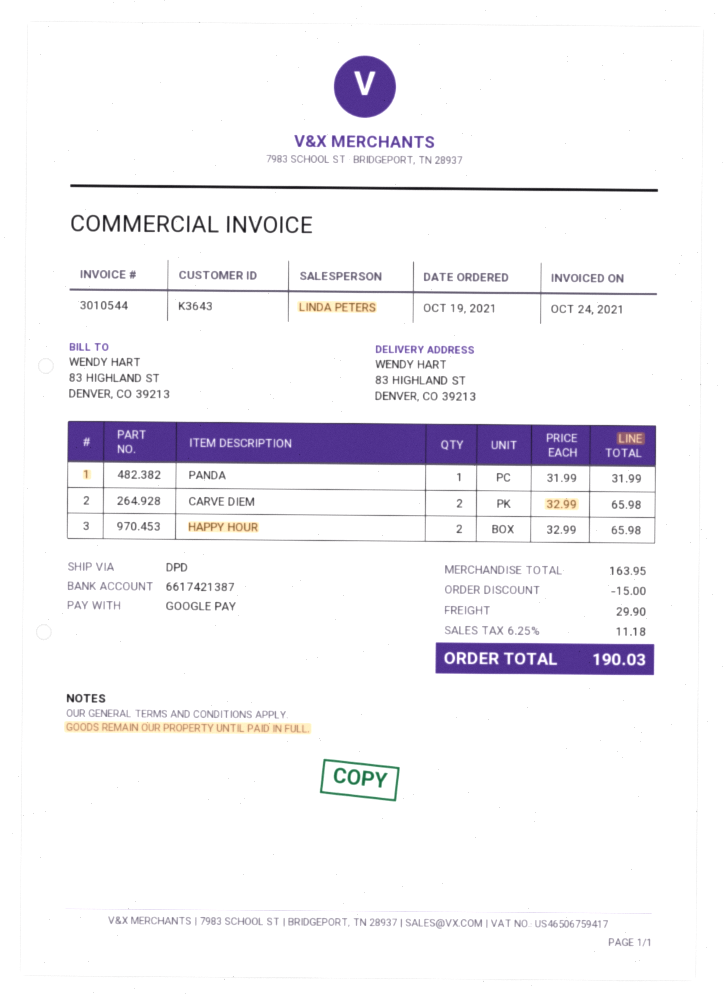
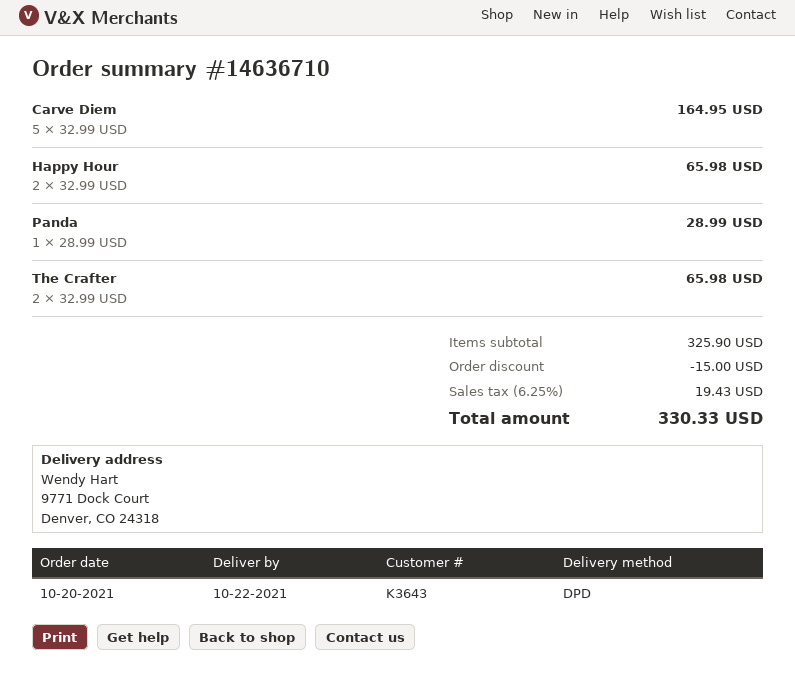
order date: 2021-10-19 -> 2021-10-20
ship to: 83 HIGHLAND ST, DENVER, CO 39213 -> 9771 Dock Court, Denver, CO 24318
PANDA: 1 x 31.99 = 31.99 -> 1 x 28.99 = 28.99
CARVE DIEM: 2 x 32.99 = 65.98 -> 5 x 32.99 = 164.95
The Crafter: none -> 2 x 32.99 = 65.98
subtotal: 163.95 -> 325.90
shipping: 29.90 -> none
tax: 6.25% = 11.18 -> 6.25% = 19.43
total: 190.03 -> 330.33

